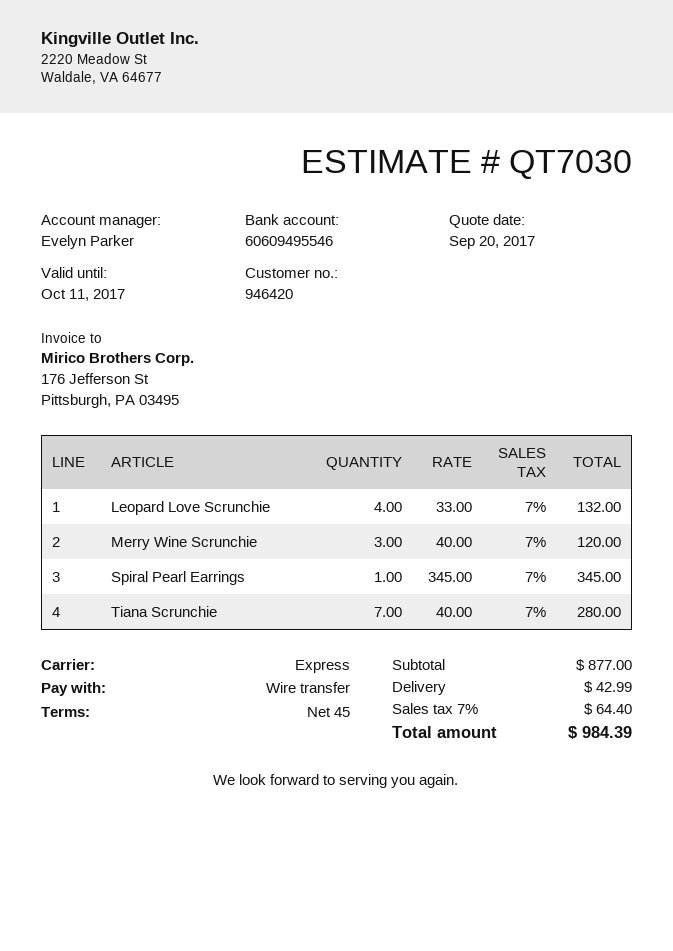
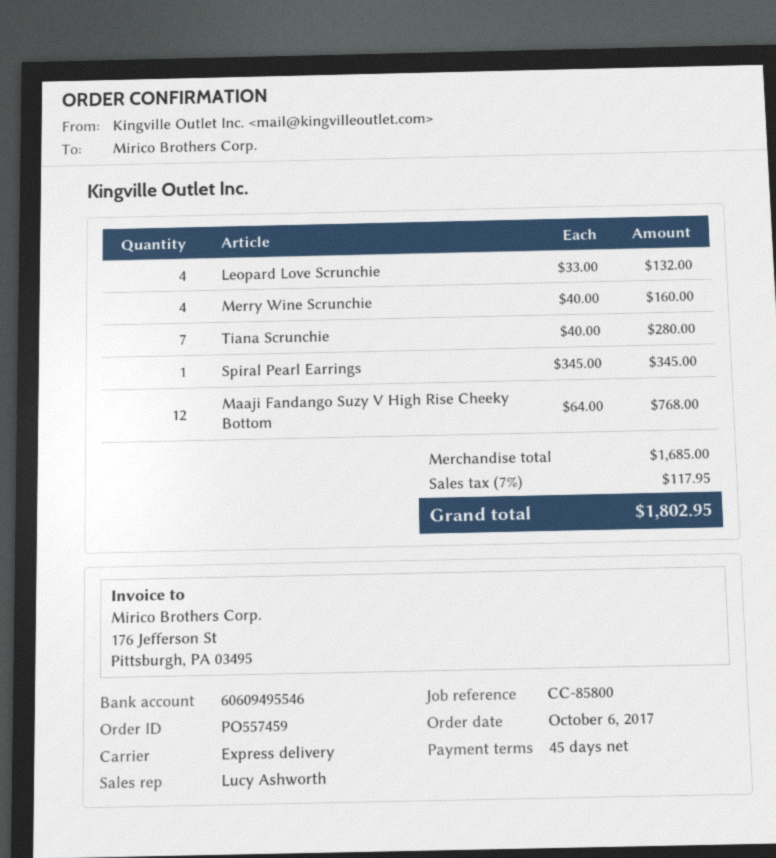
sales rep: Evelyn Parker -> Lucy Ashworth
Merry Wine Scrunchie: 3 x 40.00 = 120.00 -> 4 x 40.00 = 160.00
Maaji Fandango Suzy V High Rise Cheeky Bottom: none -> 12 x 64.00 = 768.00
subtotal: 877.00 -> 1685.00
shipping: 42.99 -> none
tax: 7% = 64.40 -> 7% = 117.95
total: 984.39 -> 1802.95

